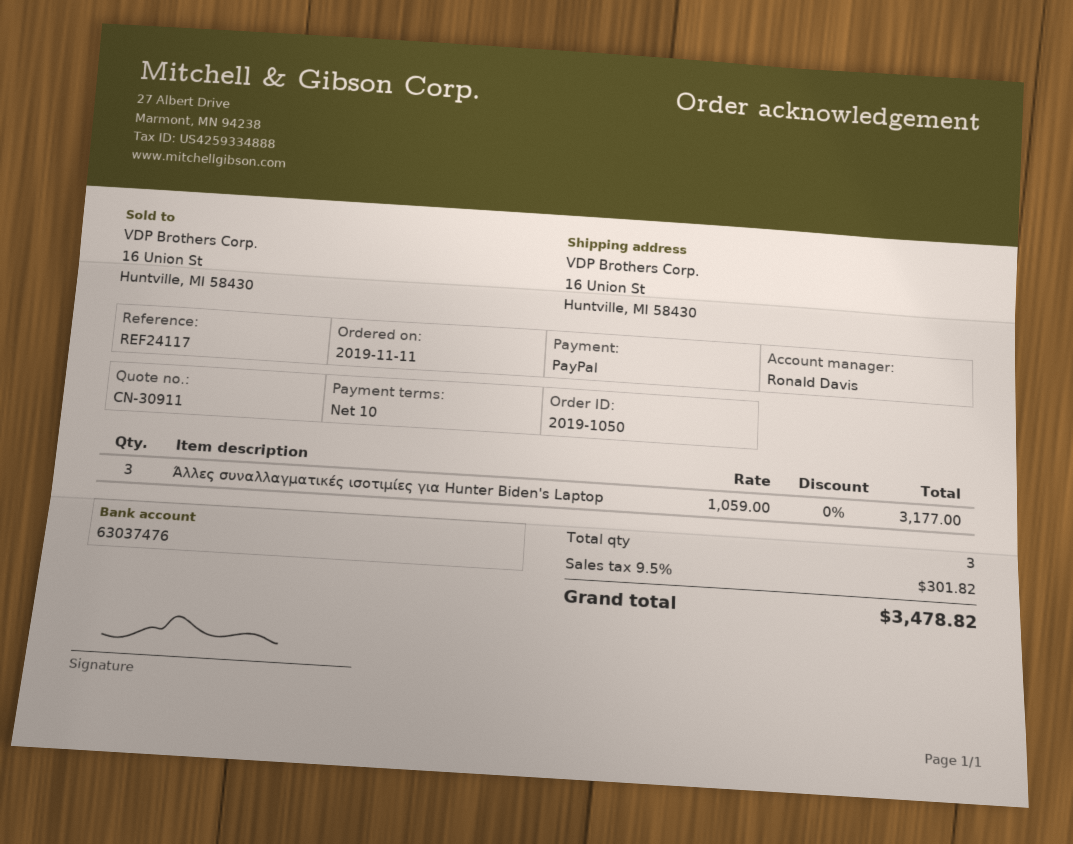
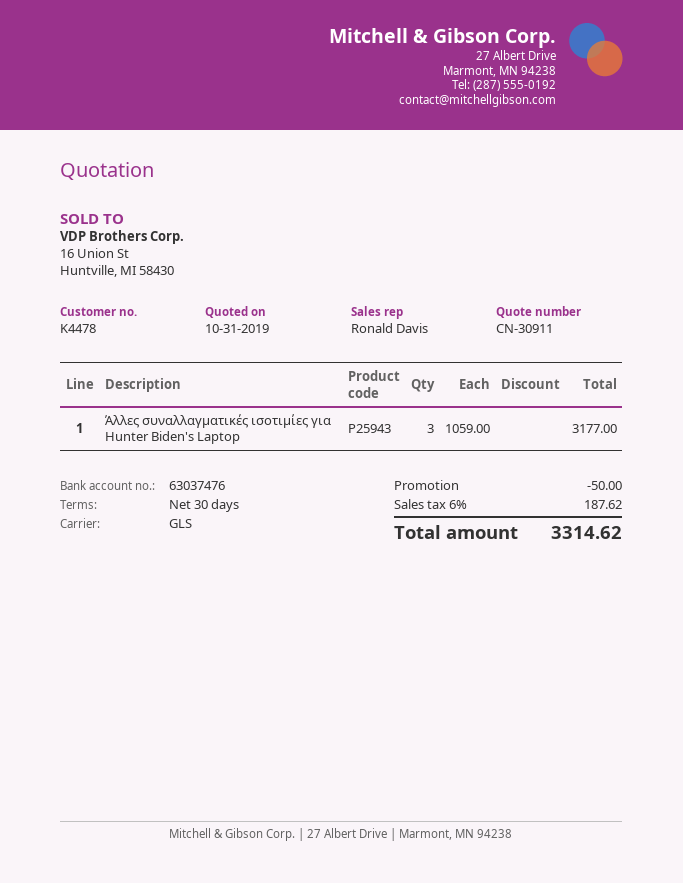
payment terms: 10 days -> 30 days
discount: none -> 50.00
tax: 9.5% = 301.82 -> 6% = 187.62
total: 3478.82 -> 3314.62

